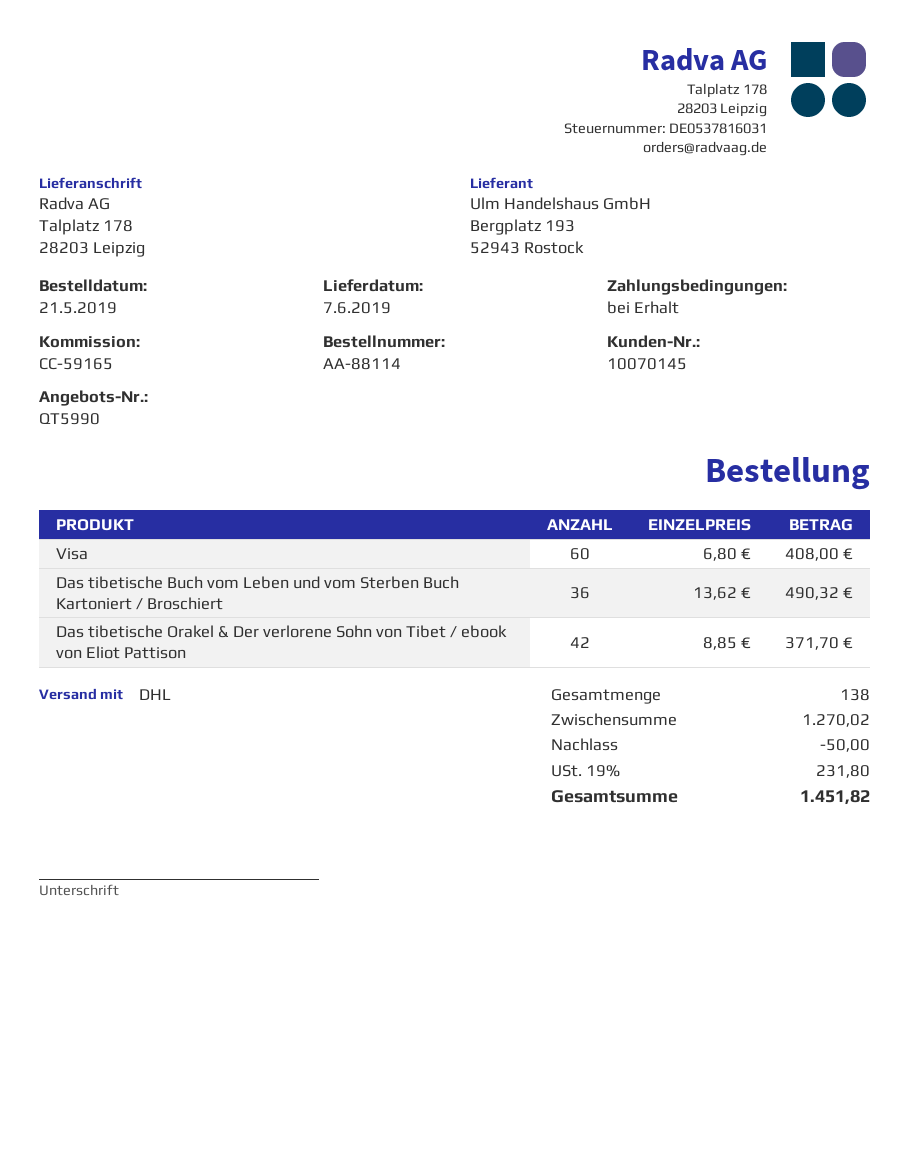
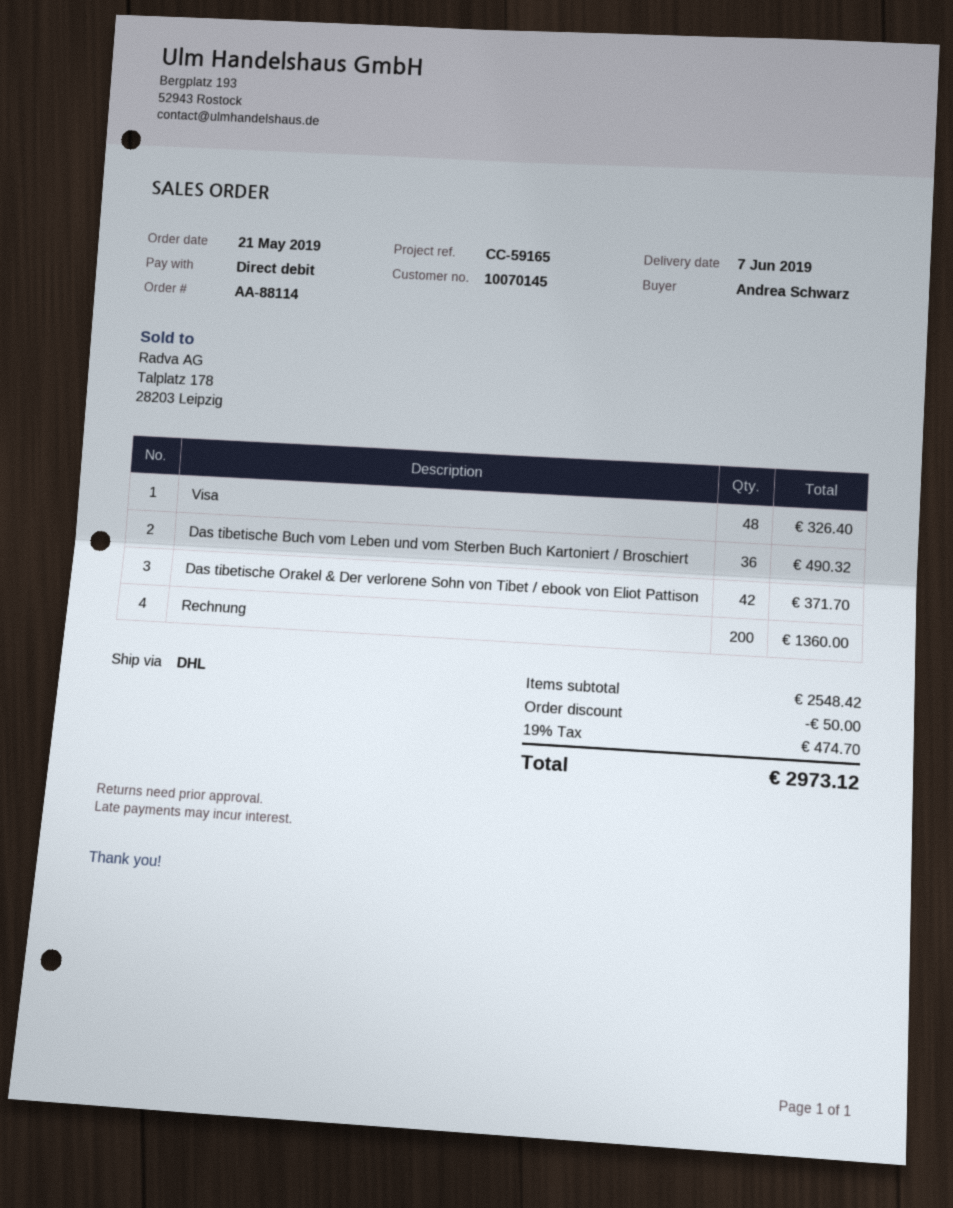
Visa: 60 for 408.00 -> 48 for 326.40
Rechnung: none -> 200 for 1360.00
subtotal: 1270.02 -> 2548.42
tax: 19% = 231.80 -> 19% = 474.70
total: 1451.82 -> 2973.12

